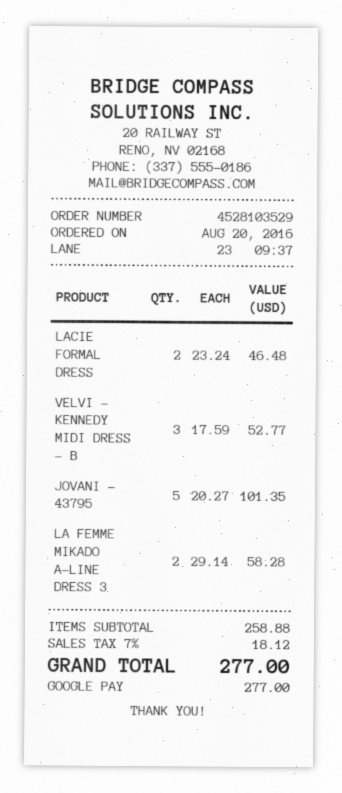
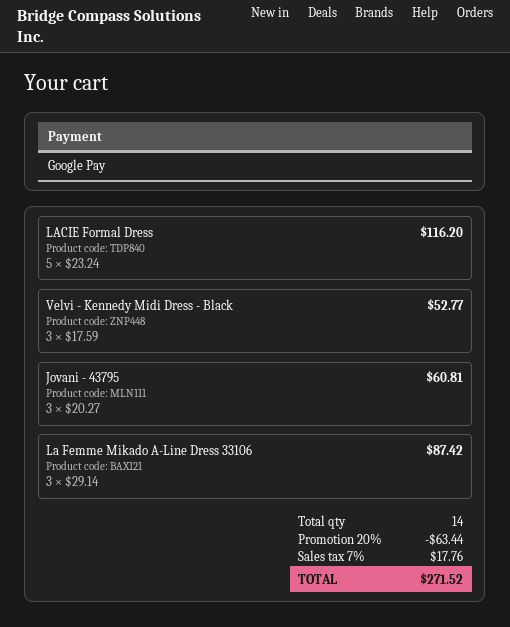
LACIE FORMAL DRESS: 2 x 23.24 = 46.48 -> 5 x 23.24 = 116.20
JOVANI - 43795: 5 x 20.27 = 101.35 -> 3 x 20.27 = 60.81
LA FEMME MIKADO A-LINE DRESS 3: 2 x 29.14 = 58.28 -> 3 x 29.14 = 87.42
discount: none -> 20% = 63.44
tax: 7% = 18.12 -> 7% = 17.76
total: 277.00 -> 271.52

